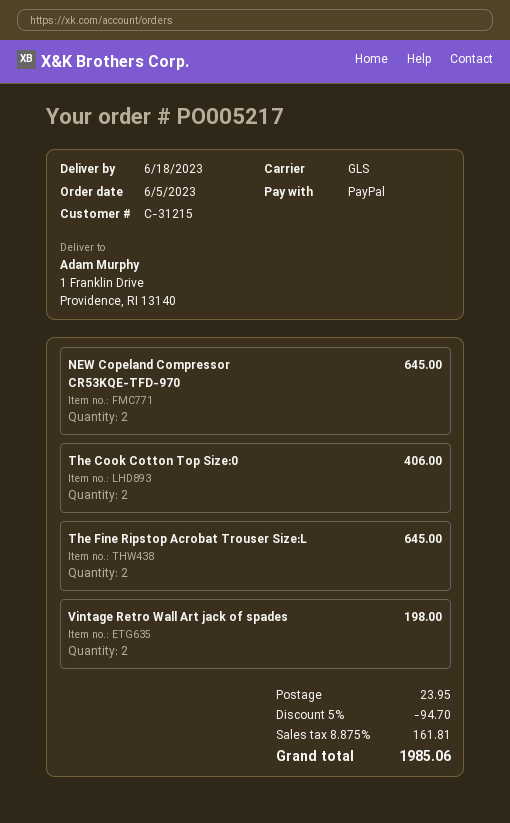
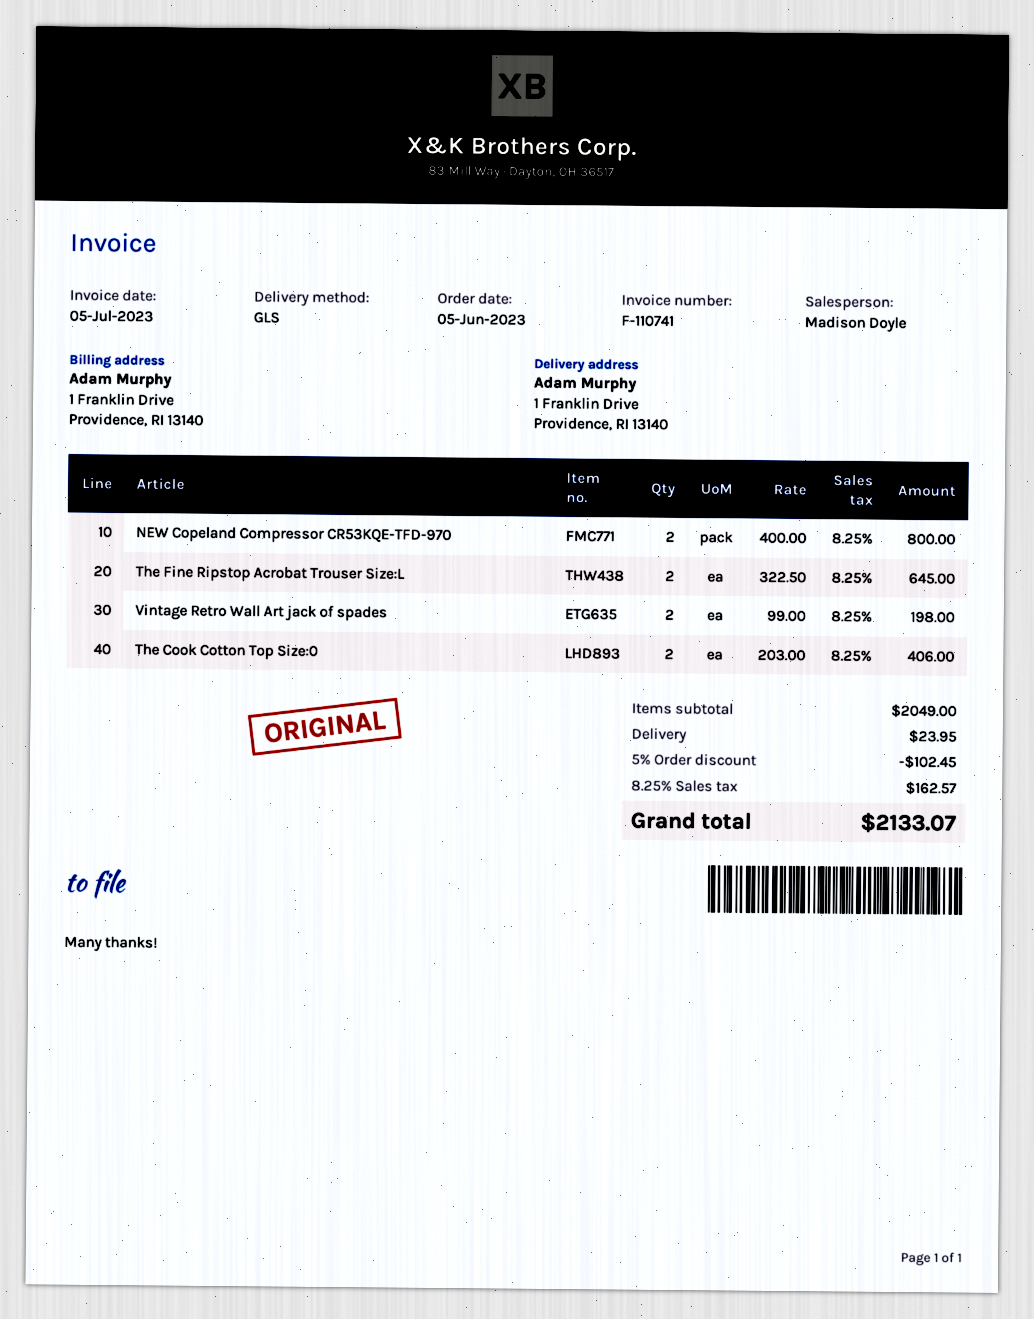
NEW Copeland Compressor CR53KQE-TFD-970: 2 for 645.00 -> 2 for 800.00
discount: 5% = 94.70 -> 5% = 102.45
tax: 8.875% = 161.81 -> 8.25% = 162.57
total: 1985.06 -> 2133.07

